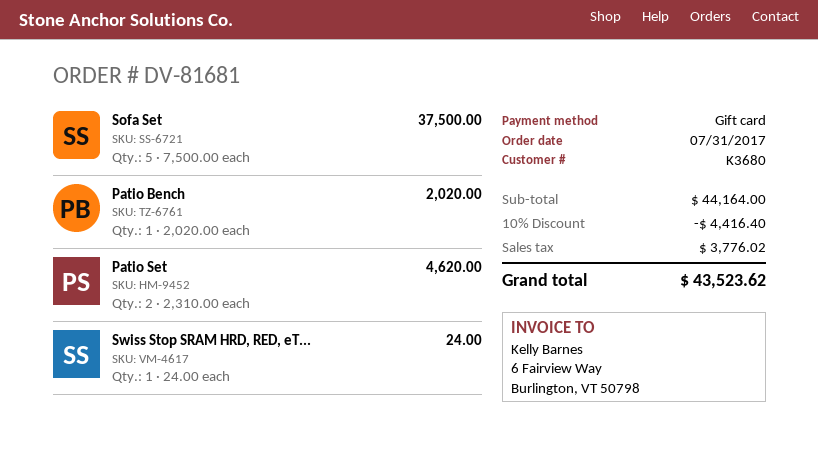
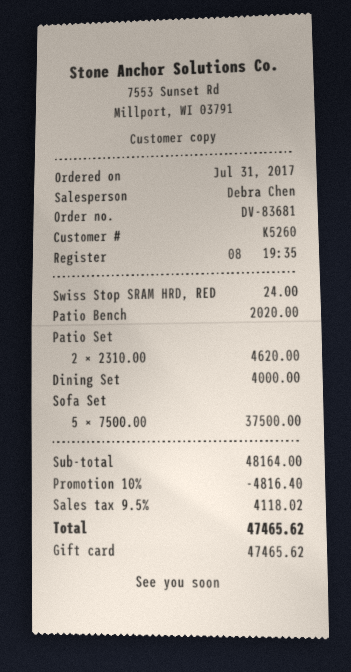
order number: DV-81681 -> DV-83681
customer number: K3680 -> K5260
Dining Set: none -> 1 x 4000.00 = 4000.00
subtotal: 44164.00 -> 48164.00
discount: 10% = 4416.40 -> 10% = 4816.40
tax: 3776.02 -> 4118.02
total: 43523.62 -> 47465.62

